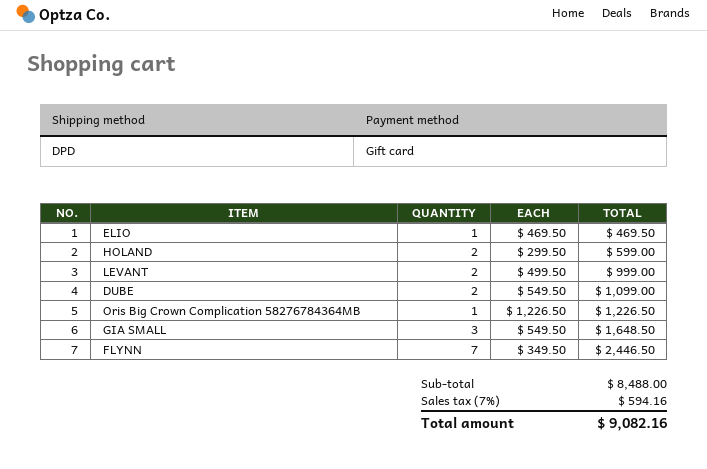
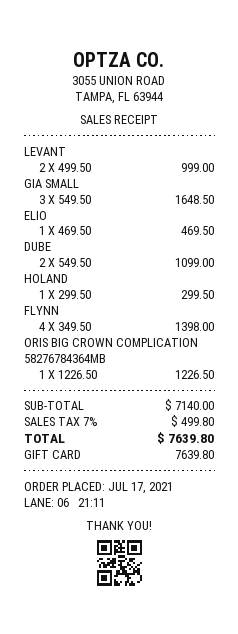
HOLAND: 2 x 299.50 = 599.00 -> 1 x 299.50 = 299.50
FLYNN: 7 x 349.50 = 2446.50 -> 4 x 349.50 = 1398.00
subtotal: 8488.00 -> 7140.00
tax: 7% = 594.16 -> 7% = 499.80
total: 9082.16 -> 7639.80

